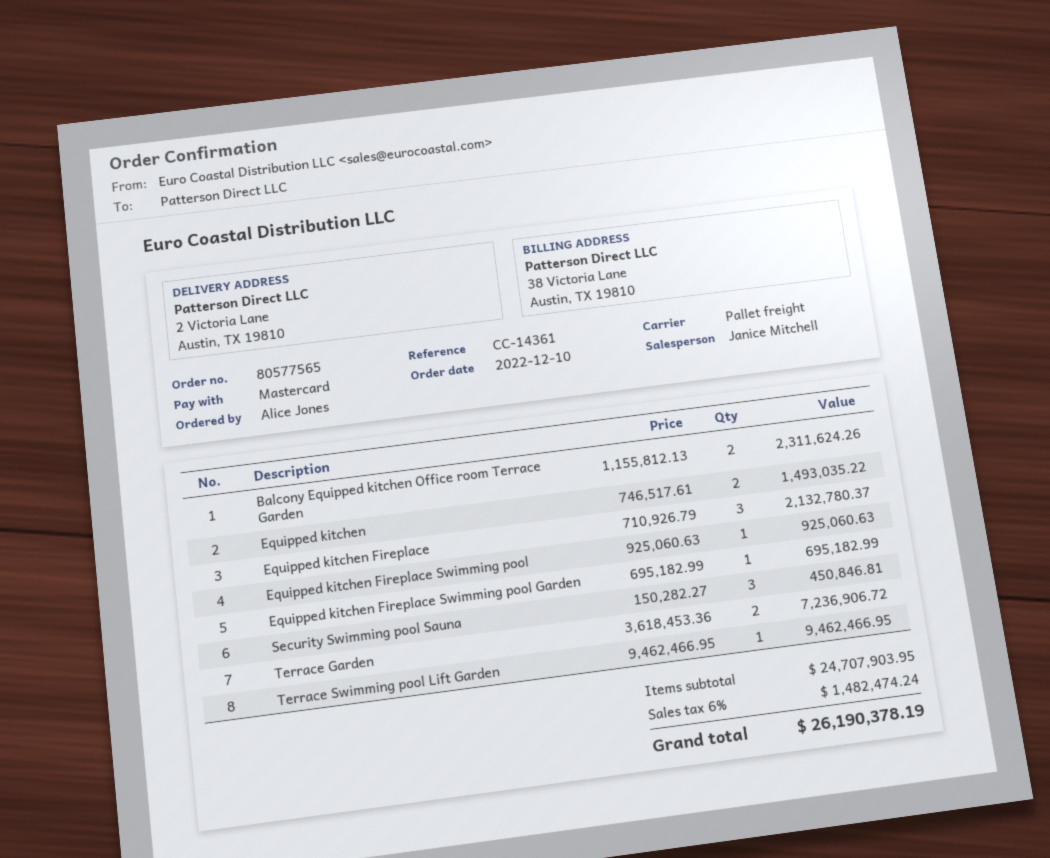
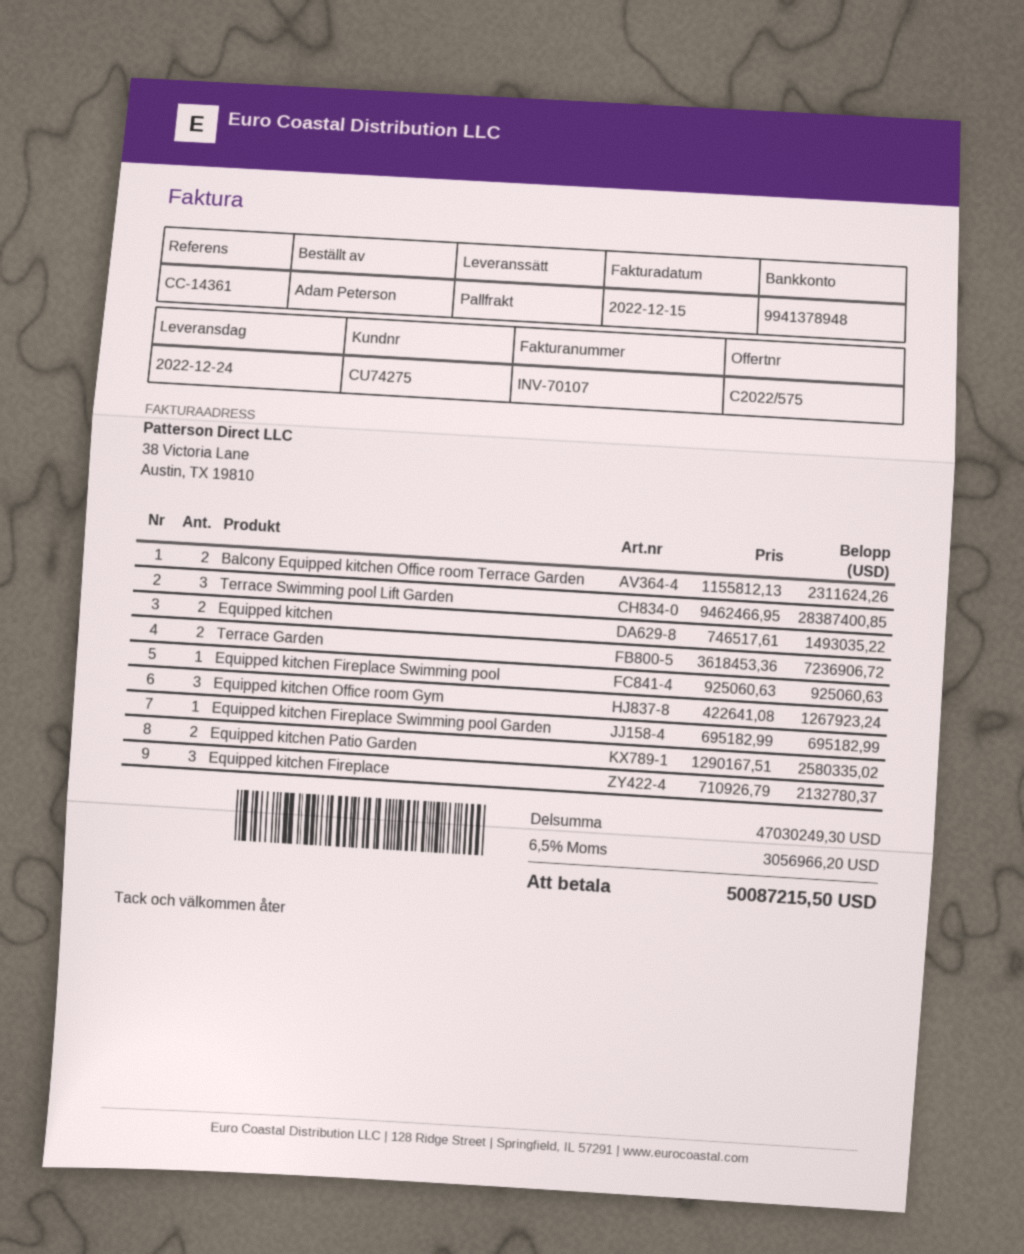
ordered by: Alice Jones -> Adam Peterson
Security Swimming pool Sauna: 3 x 150282.27 = 450846.81 -> none
Terrace Swimming pool Lift Garden: 1 x 9462466.95 = 9462466.95 -> 3 x 9462466.95 = 28387400.85
Equipped kitchen Office room Gym: none -> 3 x 422641.08 = 1267923.24
Equipped kitchen Patio Garden: none -> 2 x 1290167.51 = 2580335.02
subtotal: 24707903.95 -> 47030249.30
tax: 6% = 1482474.24 -> 6.5% = 3056966.20
total: 26190378.19 -> 50087215.50

